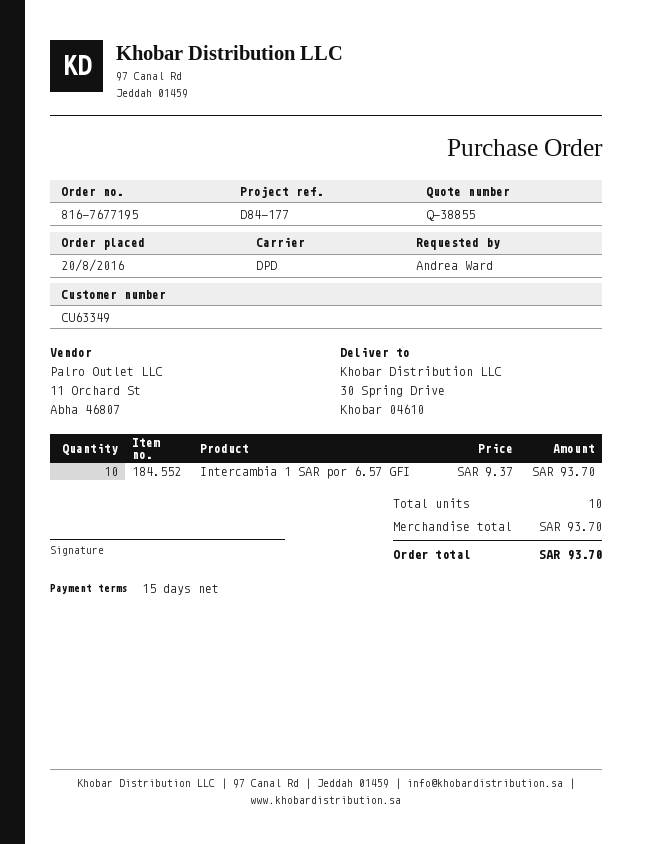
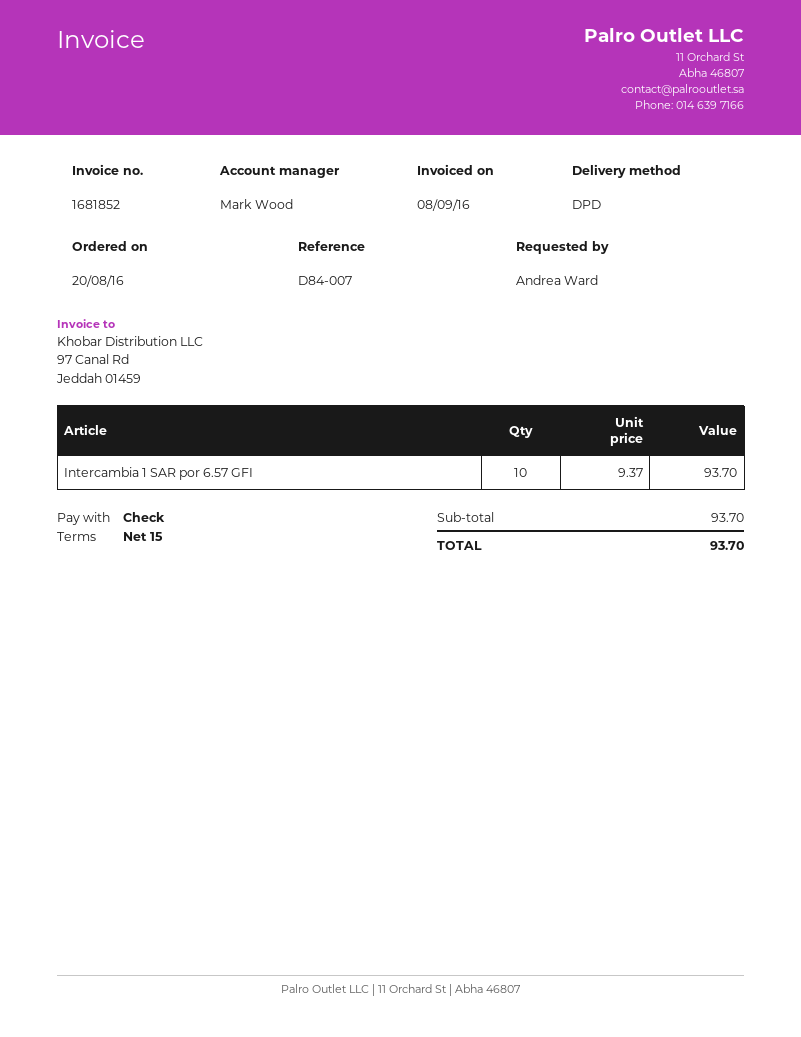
reference: D84-177 -> D84-007

